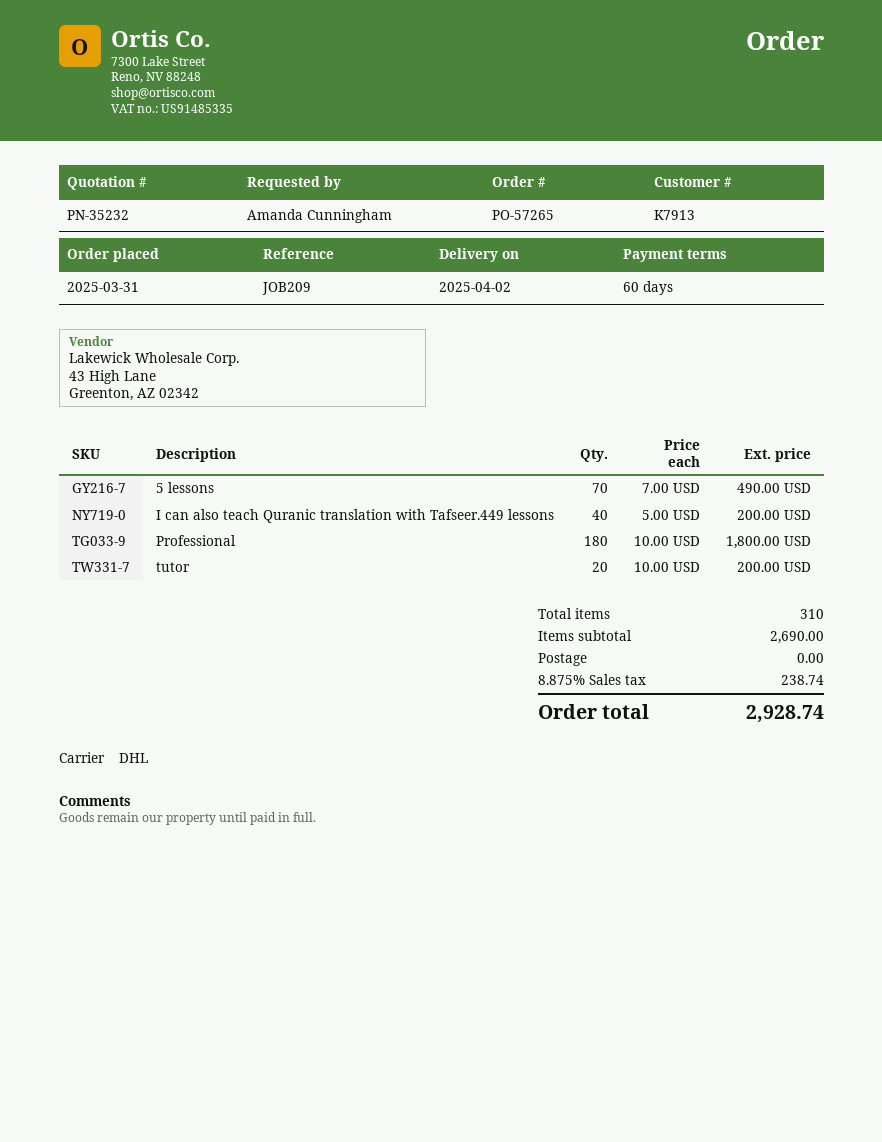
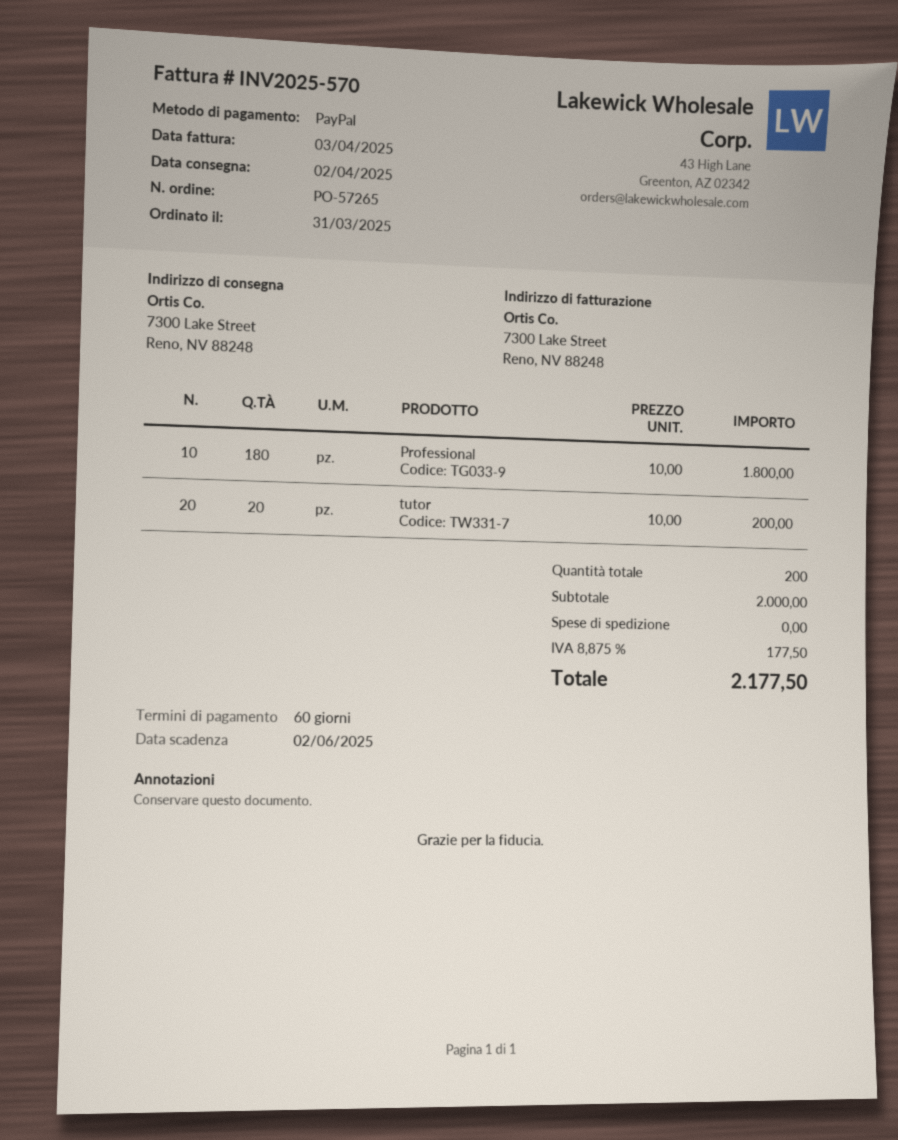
5 lessons: 70 x 7.00 = 490.00 -> none
I can also teach Quranic translation with Tafseer.449 lessons: 40 x 5.00 = 200.00 -> none
total quantity: 310 -> 200
subtotal: 2690.00 -> 2000.00
tax: 8.875% = 238.74 -> 8.875% = 177.50
total: 2928.74 -> 2177.50

